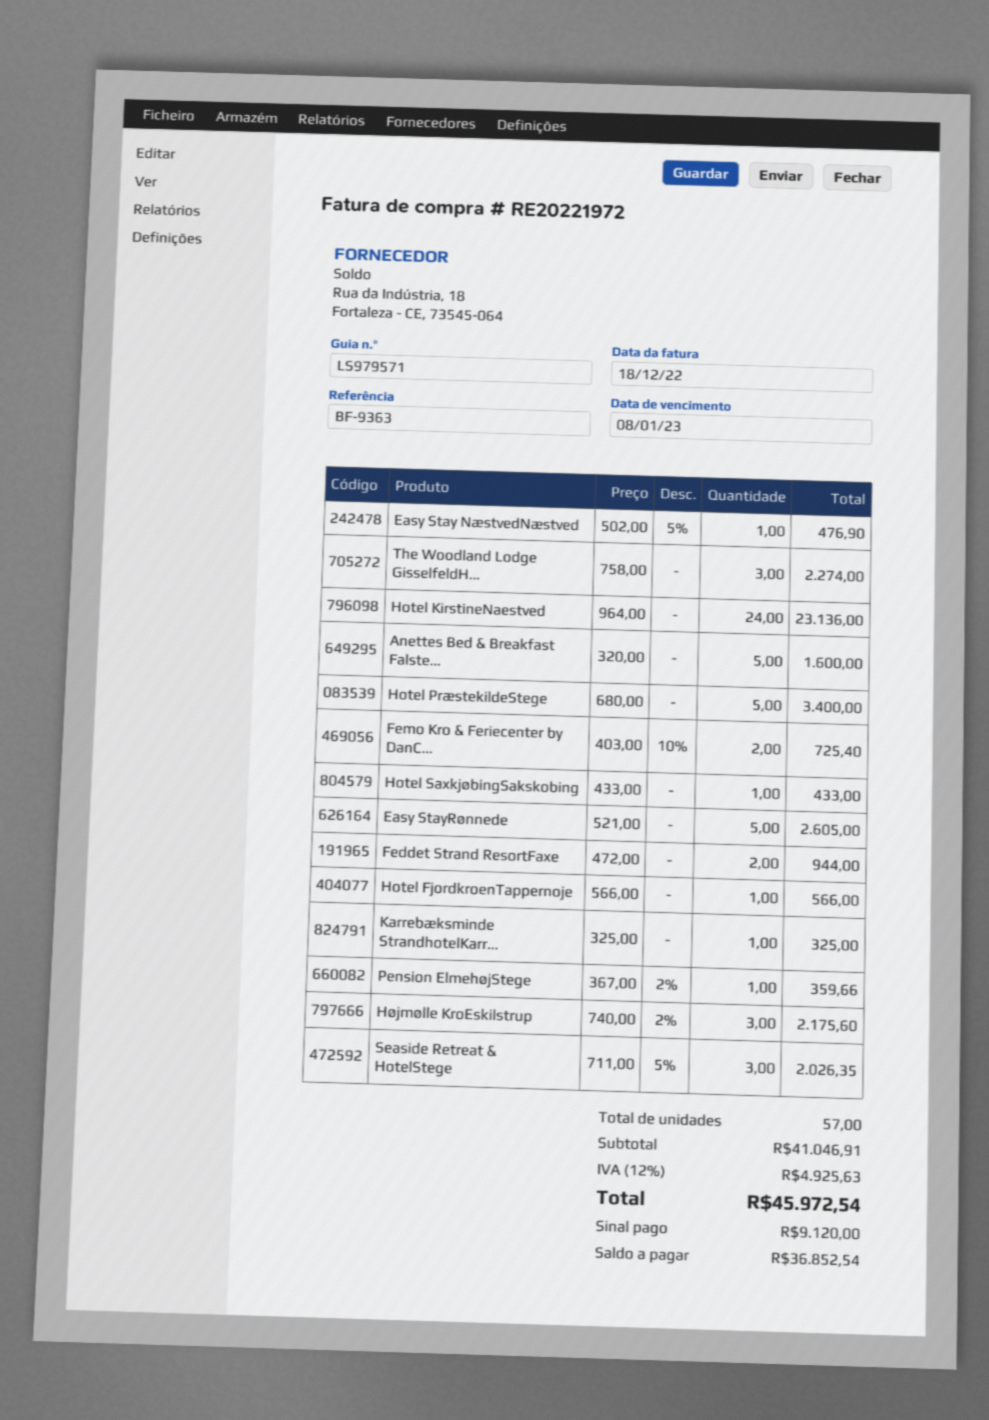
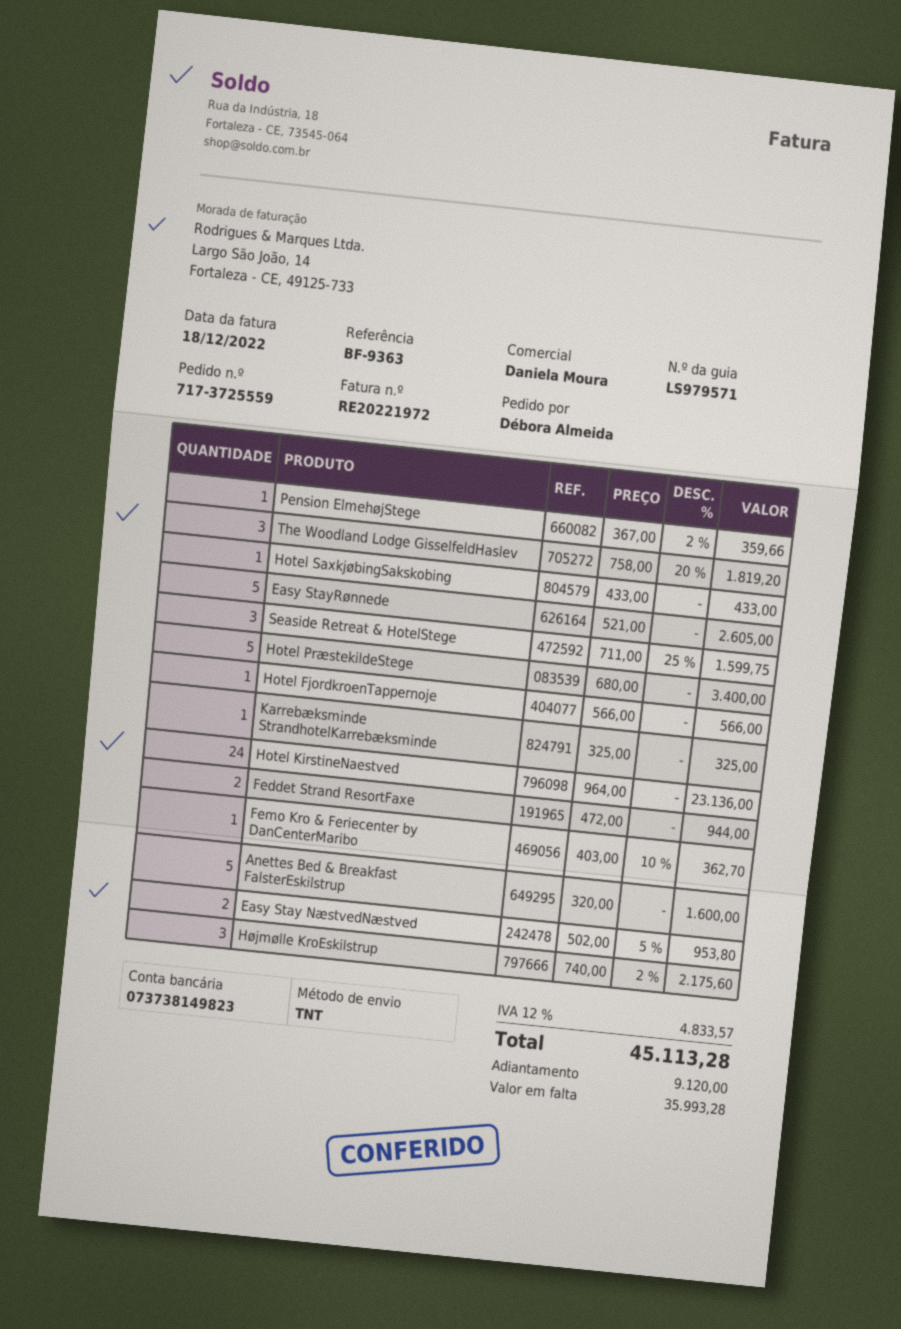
Easy Stay NæstvedNæstved: 1 x 502.00 - 5% = 476.90 -> 2 x 502.00 - 5% = 953.80
The Woodland Lodge GisselfeldH...: 3 x 758.00 = 2274.00 -> 3 x 758.00 - 20% = 1819.20
Femo Kro & Feriecenter by DanC...: 2 x 403.00 - 10% = 725.40 -> 1 x 403.00 - 10% = 362.70
Seaside Retreat & HotelStege: 3 x 711.00 - 5% = 2026.35 -> 3 x 711.00 - 25% = 1599.75
tax: 12% = 4925.63 -> 12% = 4833.57
total: 45972.54 -> 45113.28
balance: 36852.54 -> 35993.28

